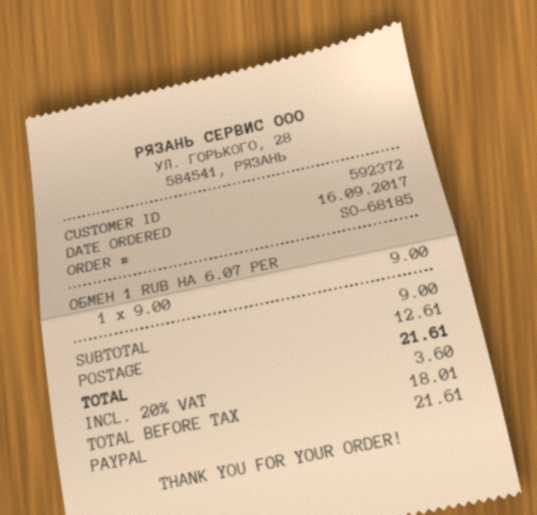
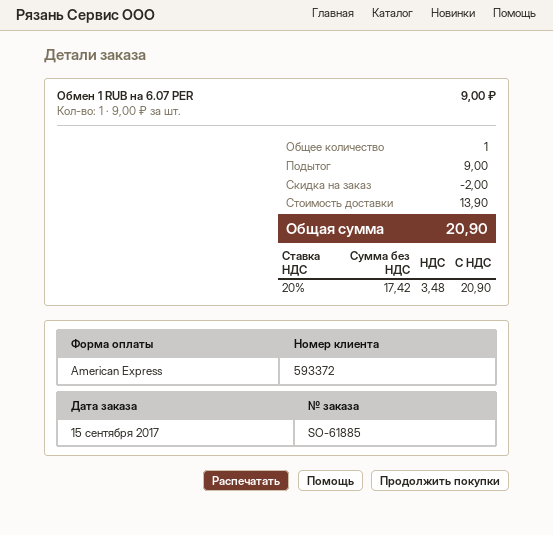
order number: SO-68185 -> SO-61885
order date: 2017-09-16 -> 2017-09-15
customer number: 592372 -> 593372
payment method: PayPal -> American Express
discount: none -> 2.00
shipping: 12.61 -> 13.90
net: 18.01 -> 17.42
tax: 20% = 3.60 -> 20% = 3.48
total: 21.61 -> 20.90

